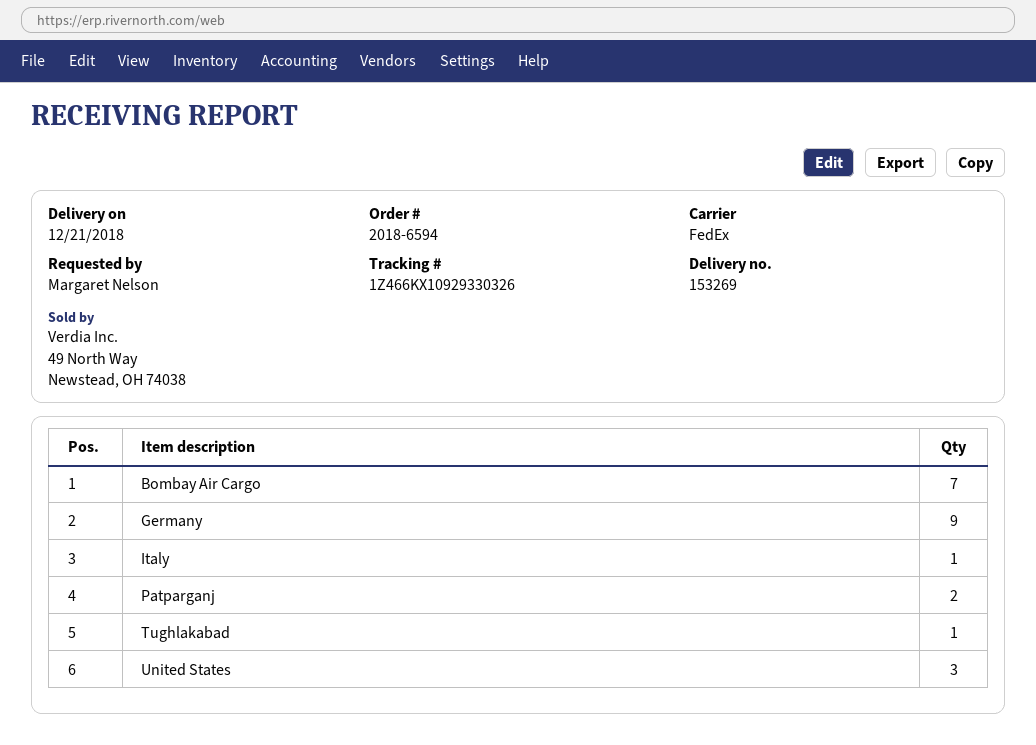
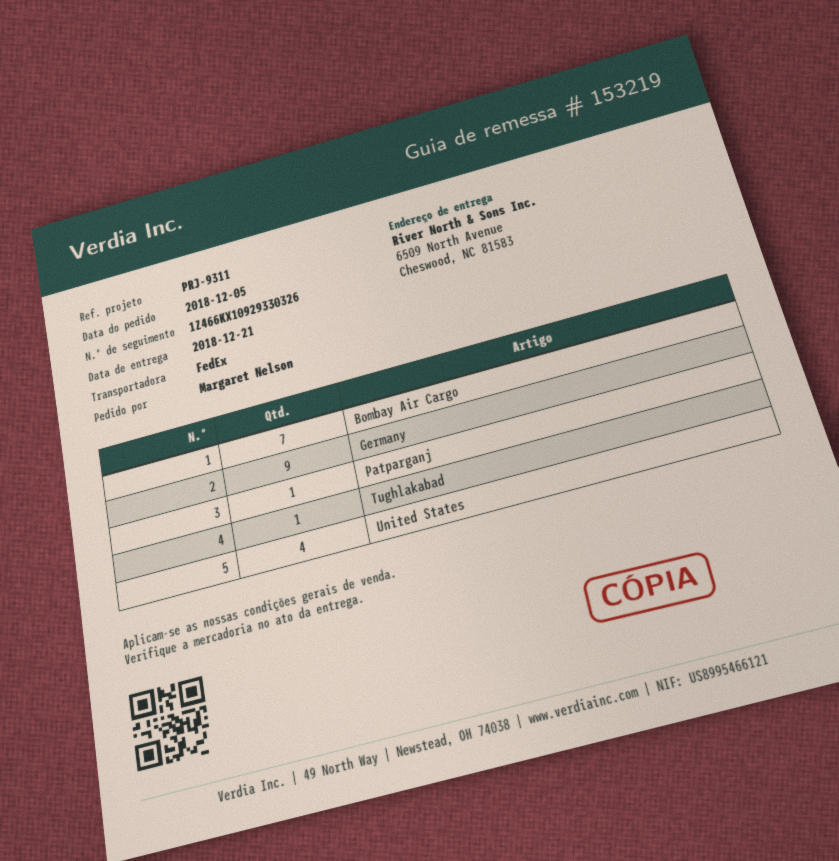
delivery note number: 153269 -> 153219
Italy: 1 -> none
Patparganj: 2 -> 1
United States: 3 -> 4

